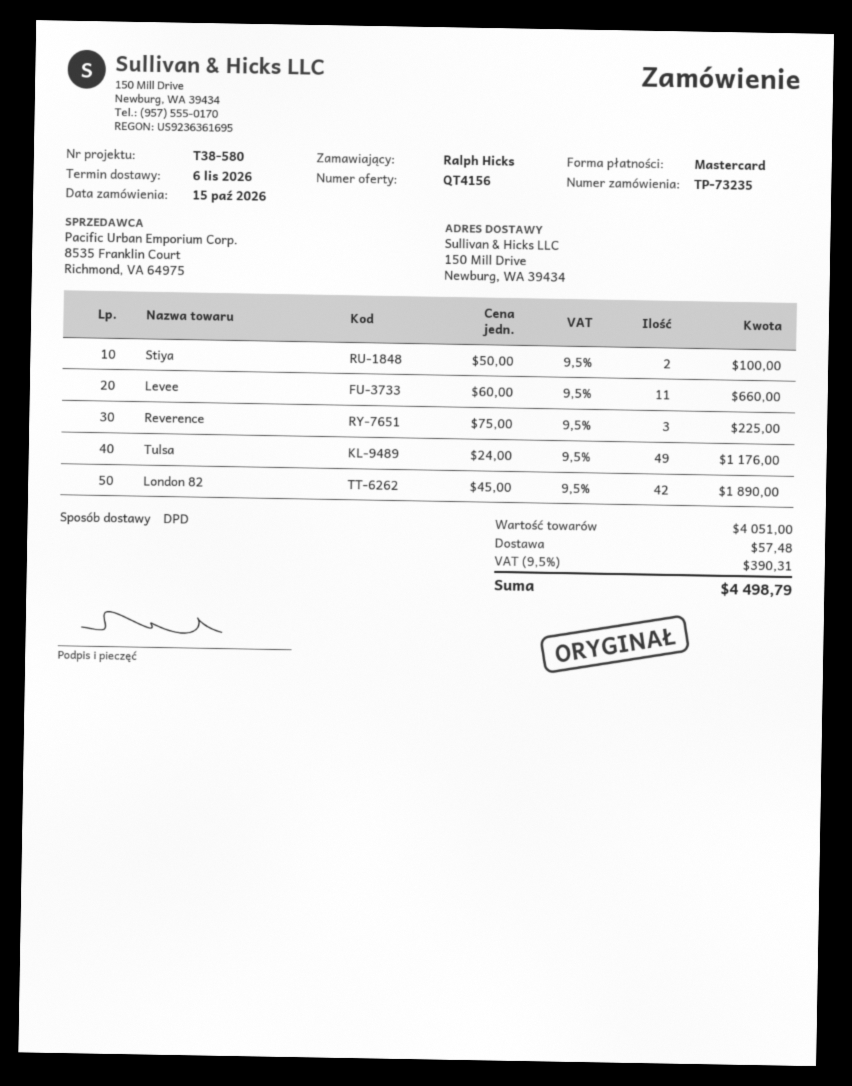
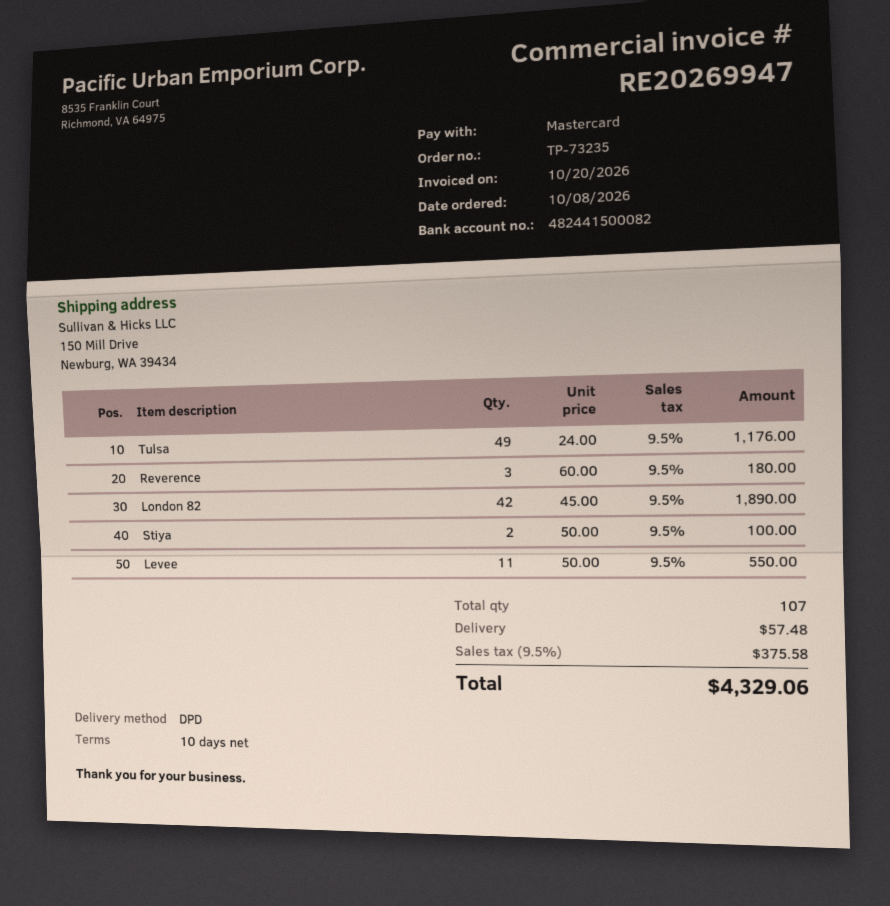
order date: 2026-10-15 -> 2026-10-08
Levee: 11 x 60.00 = 660.00 -> 11 x 50.00 = 550.00
Reverence: 3 x 75.00 = 225.00 -> 3 x 60.00 = 180.00
tax: 9.5% = 390.31 -> 9.5% = 375.58
total: 4498.79 -> 4329.06

